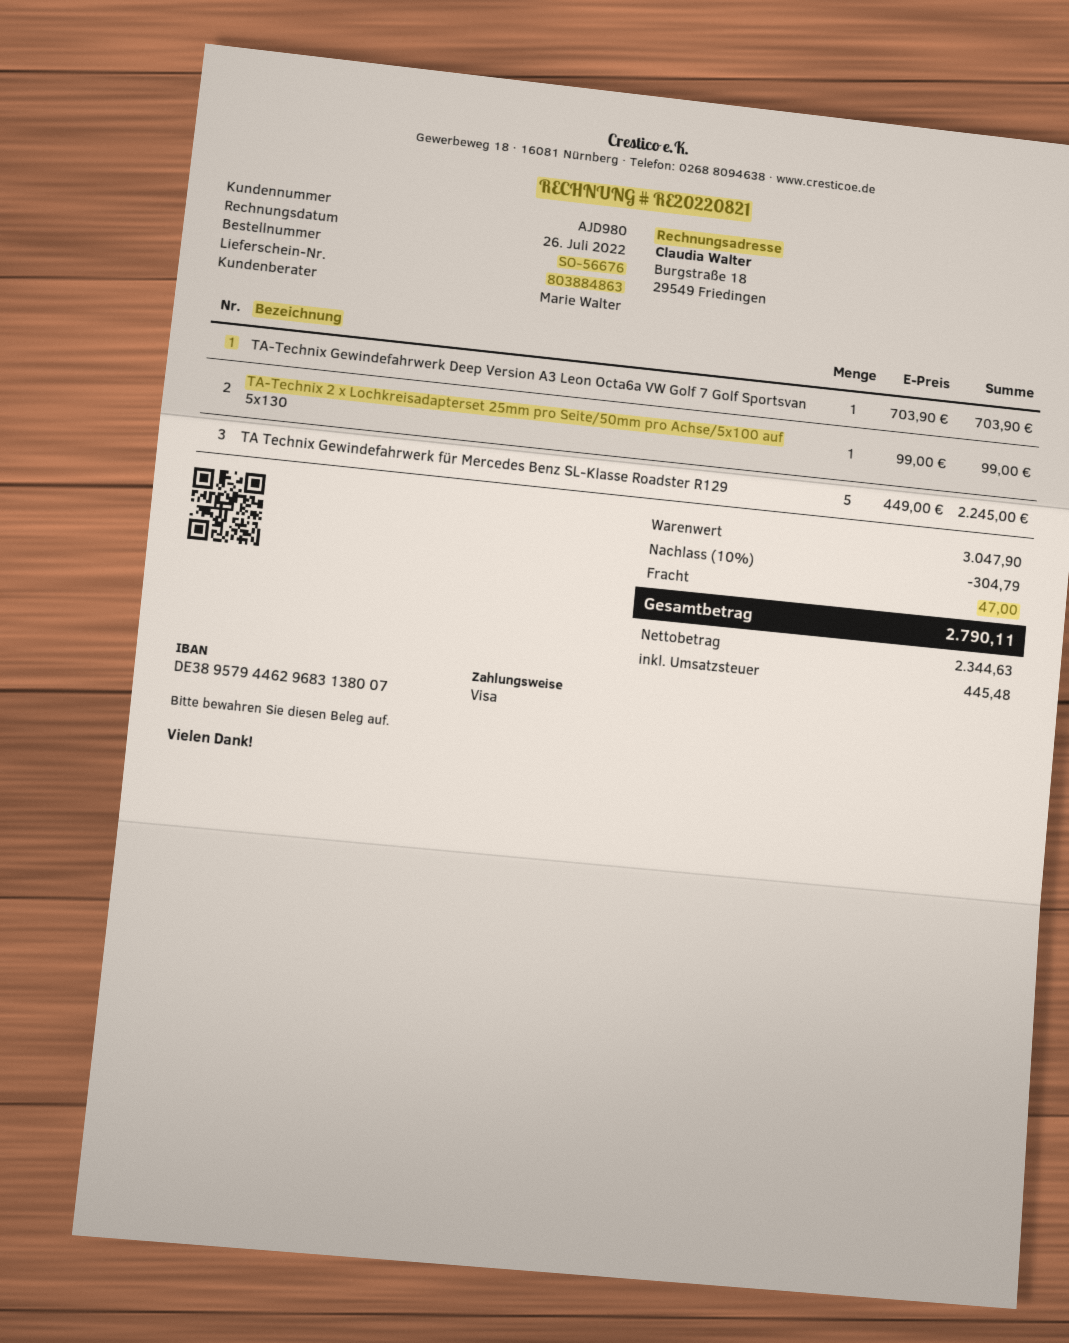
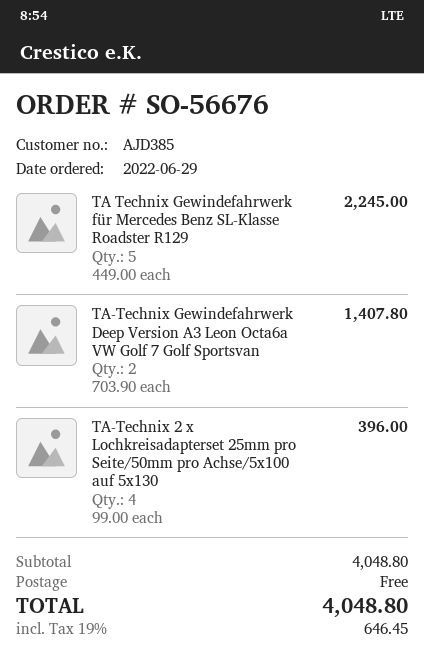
customer number: AJD980 -> AJD385
TA-Technix Gewindefahrwerk Deep Version A3 Leon Octa6a VW Golf 7 Golf Sportsvan: 1 x 703.90 = 703.90 -> 2 x 703.90 = 1407.80
TA-Technix 2 x Lochkreisadapterset 25mm pro Seite/50mm pro Achse/5x100 auf 5x130: 1 x 99.00 = 99.00 -> 4 x 99.00 = 396.00
subtotal: 3047.90 -> 4048.80
discount: 10% = 304.79 -> none
shipping: 47.00 -> 0.00
tax: 445.48 -> 646.45
total: 2790.11 -> 4048.80

